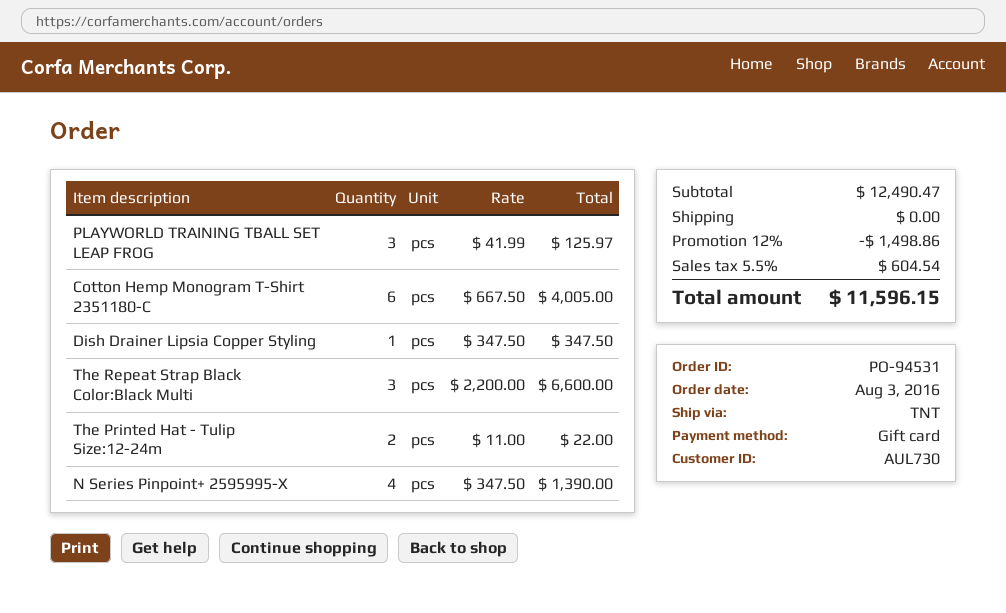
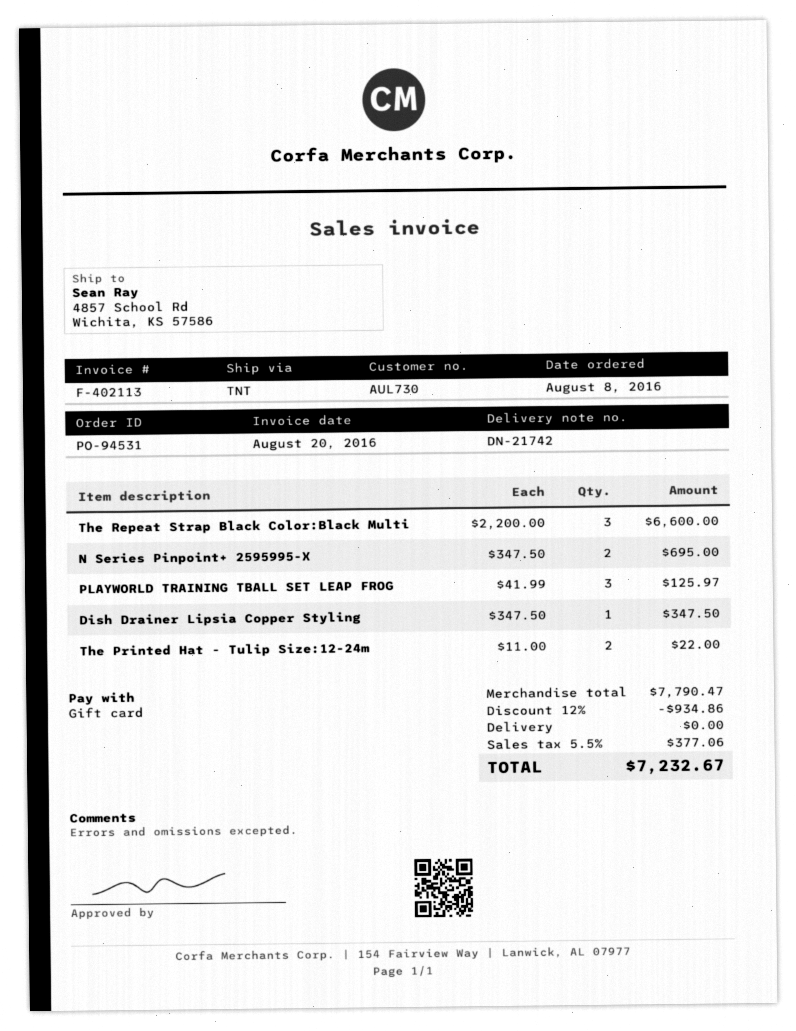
order date: 2016-08-03 -> 2016-08-08
Cotton Hemp Monogram T-Shirt 2351180-C: 6 x 667.50 = 4005.00 -> none
N Series Pinpoint+ 2595995-X: 4 x 347.50 = 1390.00 -> 2 x 347.50 = 695.00
subtotal: 12490.47 -> 7790.47
discount: 12% = 1498.86 -> 12% = 934.86
tax: 5.5% = 604.54 -> 5.5% = 377.06
total: 11596.15 -> 7232.67

